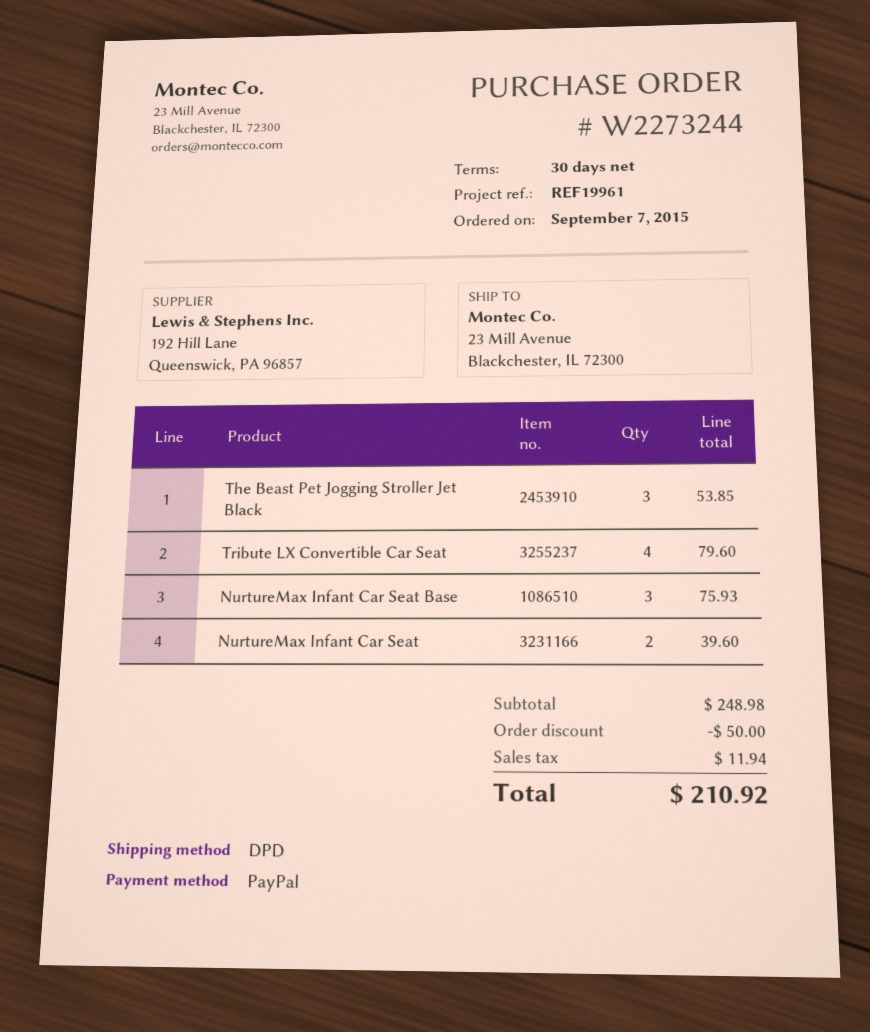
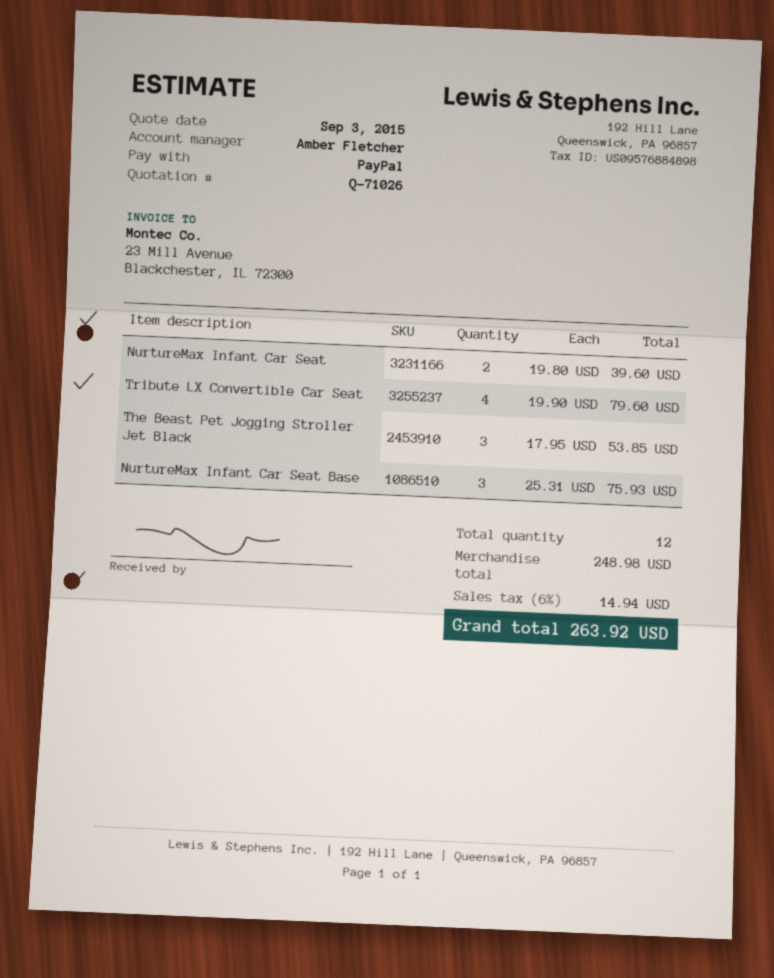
discount: 50.00 -> none
tax: 11.94 -> 14.94
total: 210.92 -> 263.92

